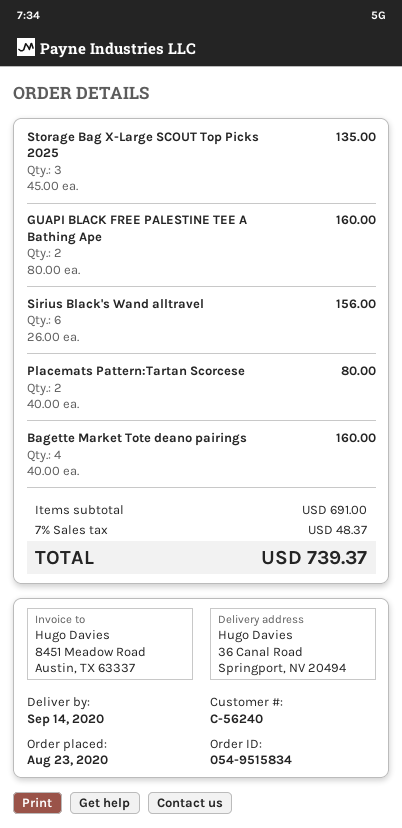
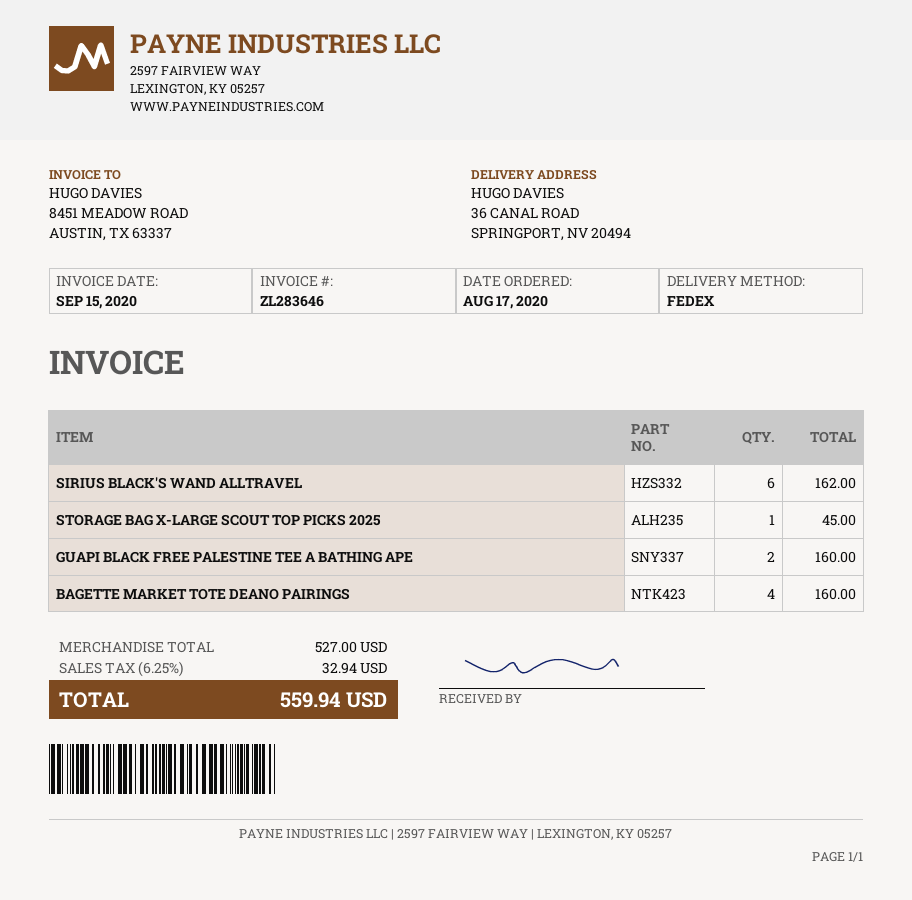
order date: 2020-08-23 -> 2020-08-17
Storage Bag X-Large SCOUT Top Picks 2025: 3 for 135.00 -> 1 for 45.00
Sirius Black's Wand alltravel: 6 for 156.00 -> 6 for 162.00
Placemats Pattern:Tartan Scorcese: 2 for 80.00 -> none
subtotal: 691.00 -> 527.00
tax: 7% = 48.37 -> 6.25% = 32.94
total: 739.37 -> 559.94

